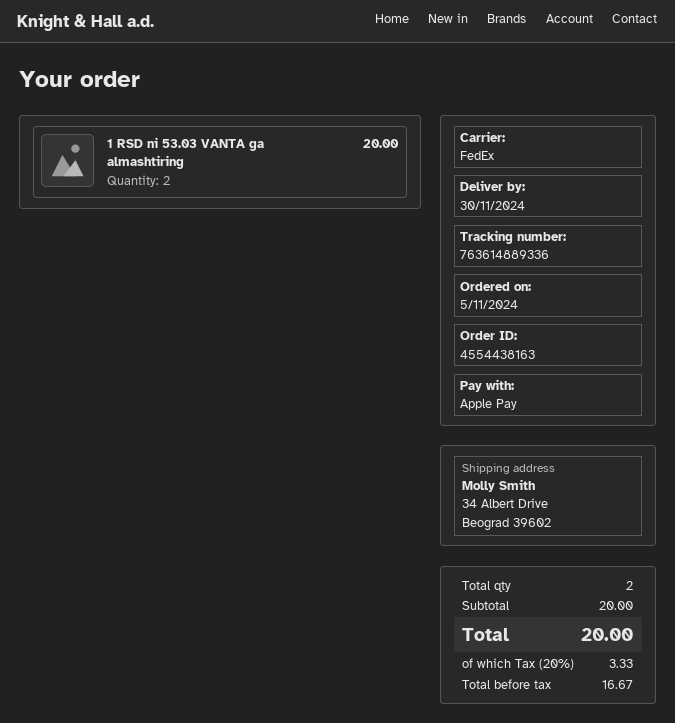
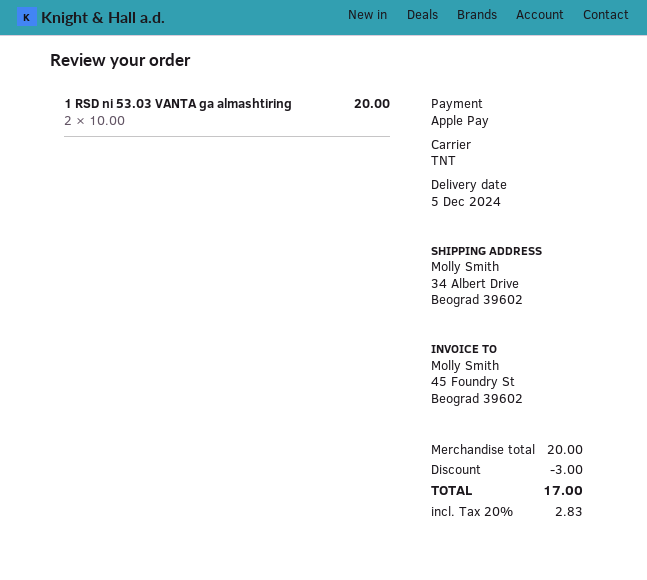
delivery date: 2024-11-30 -> 2024-12-05
shipping method: FedEx -> TNT
discount: none -> 3.00
tax: 20% = 3.33 -> 20% = 2.83
total: 20.00 -> 17.00

